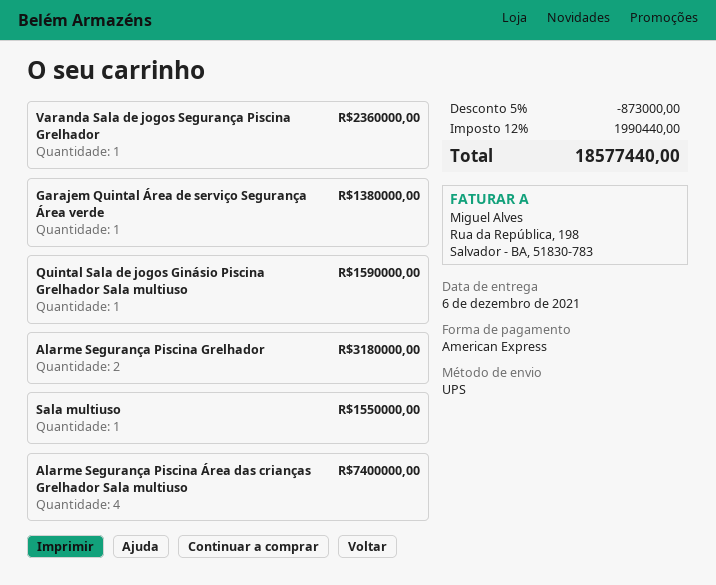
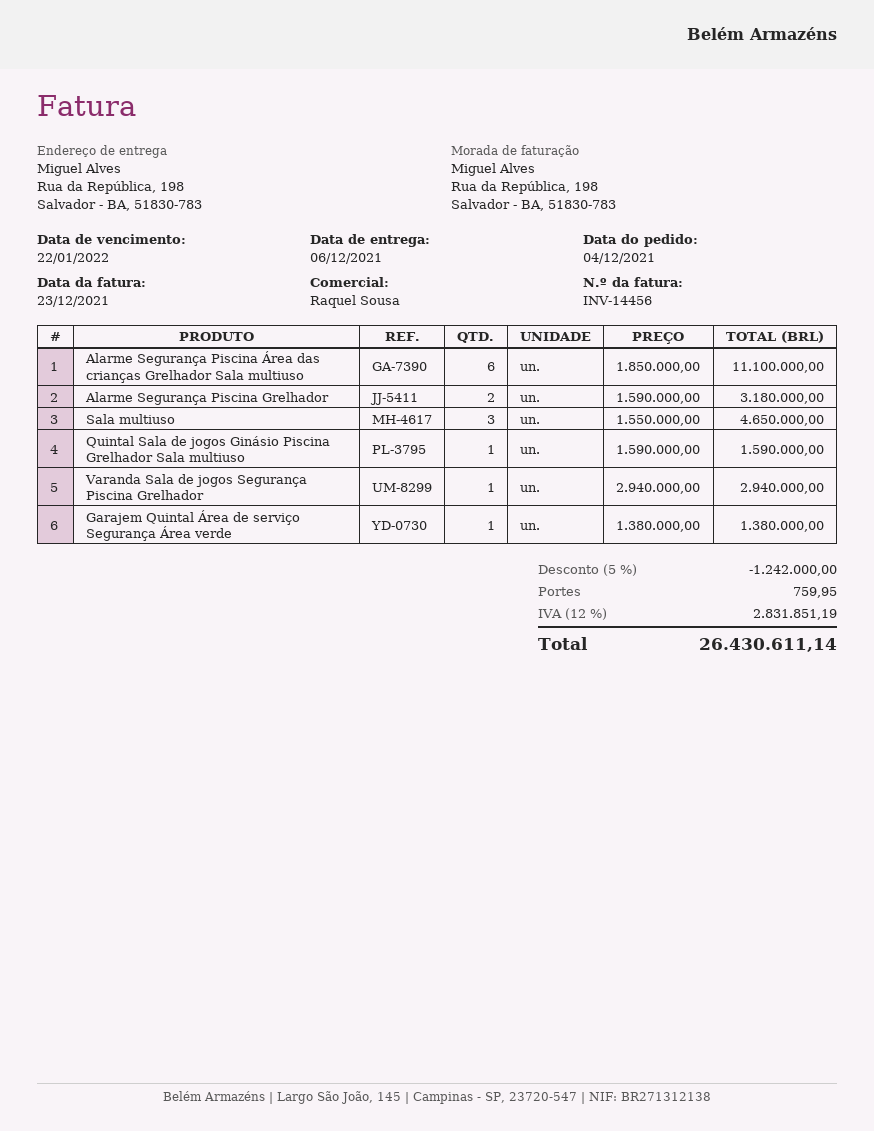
Varanda Sala de jogos Segurança Piscina Grelhador: 1 for 2360000.00 -> 1 for 2940000.00
Sala multiuso: 1 for 1550000.00 -> 3 for 4650000.00
Alarme Segurança Piscina Área das crianças Grelhador Sala multiuso: 4 for 7400000.00 -> 6 for 11100000.00
discount: 5% = 873000.00 -> 5% = 1242000.00
shipping: none -> 759.95
tax: 12% = 1990440.00 -> 12% = 2831851.19
total: 18577440.00 -> 26430611.14

